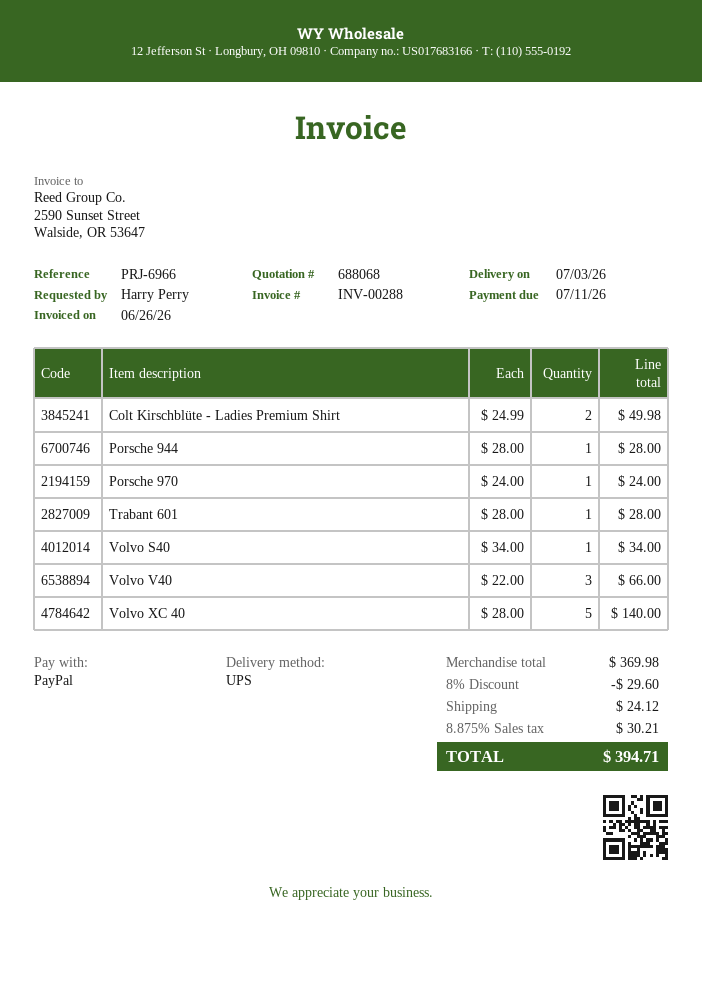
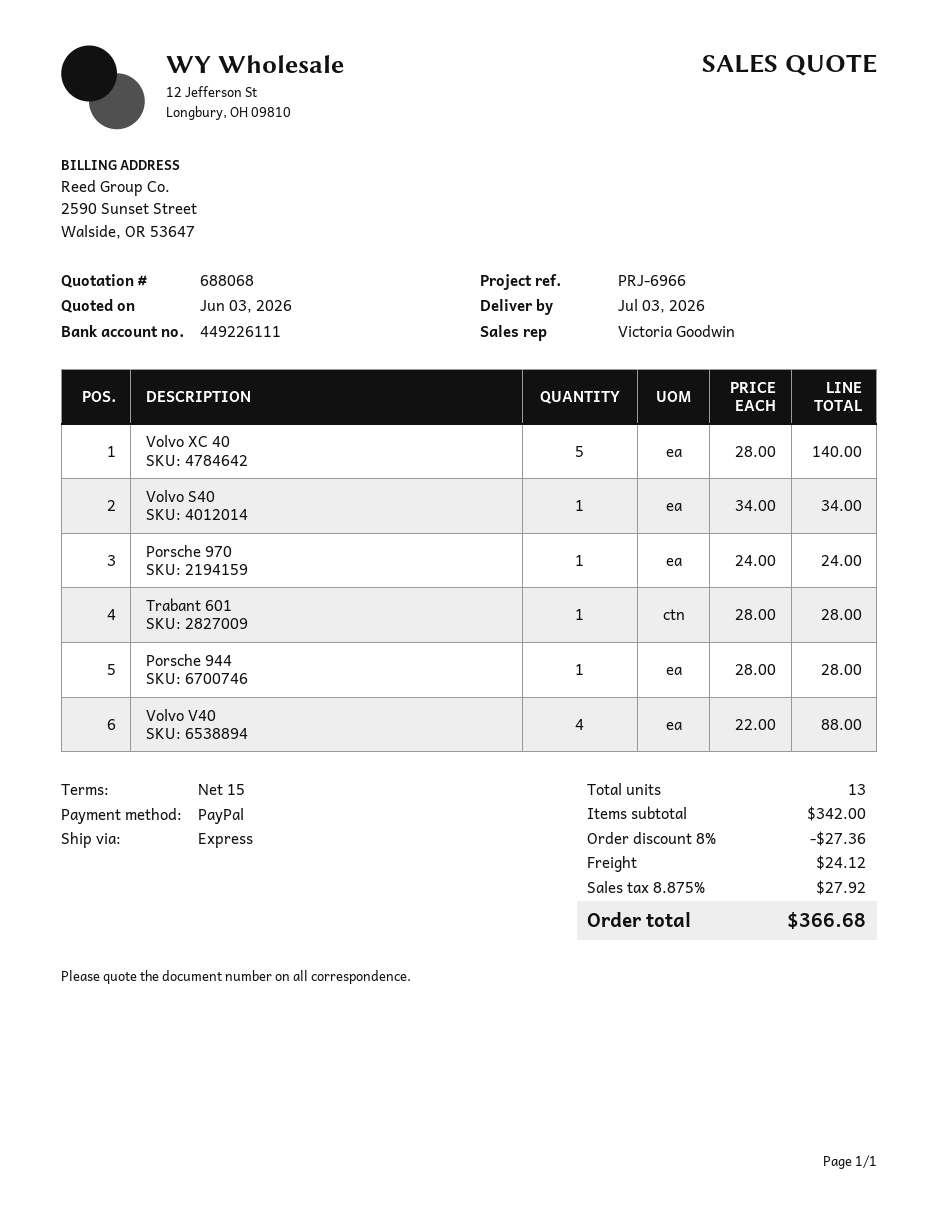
shipping method: UPS -> express
Colt Kirschblüte - Ladies Premium Shirt: 2 x 24.99 = 49.98 -> none
Volvo V40: 3 x 22.00 = 66.00 -> 4 x 22.00 = 88.00
subtotal: 369.98 -> 342.00
discount: 8% = 29.60 -> 8% = 27.36
tax: 8.875% = 30.21 -> 8.875% = 27.92
total: 394.71 -> 366.68

